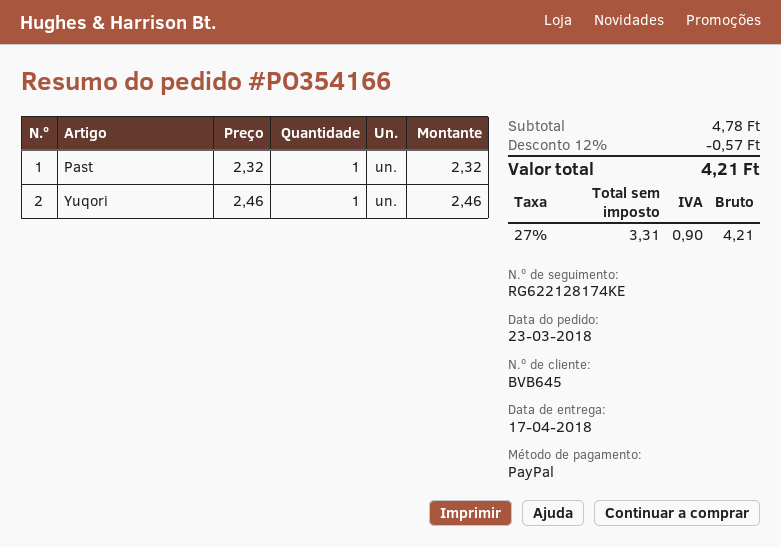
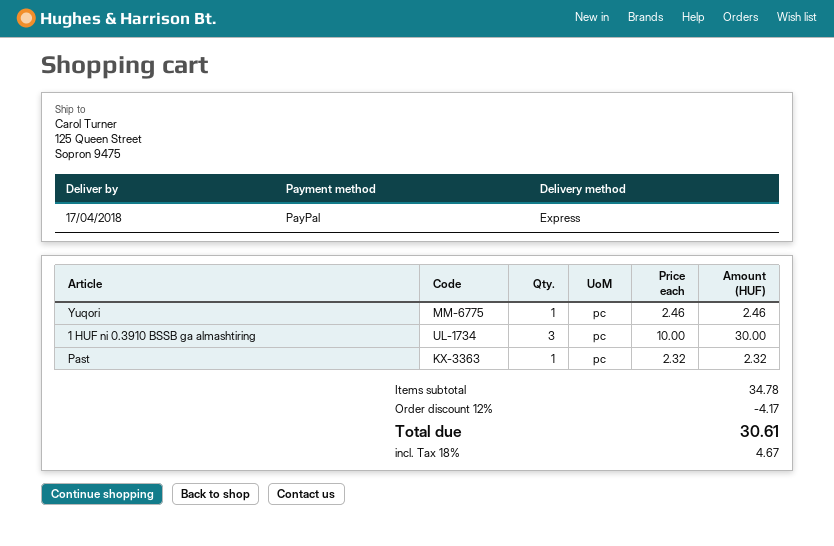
1 HUF ni 0.3910 BSSB ga almashtiring: none -> 3 x 10.00 = 30.00
subtotal: 4.78 -> 34.78
discount: 12% = 0.57 -> 12% = 4.17
tax: 27% = 0.90 -> 18% = 4.67
total: 4.21 -> 30.61

